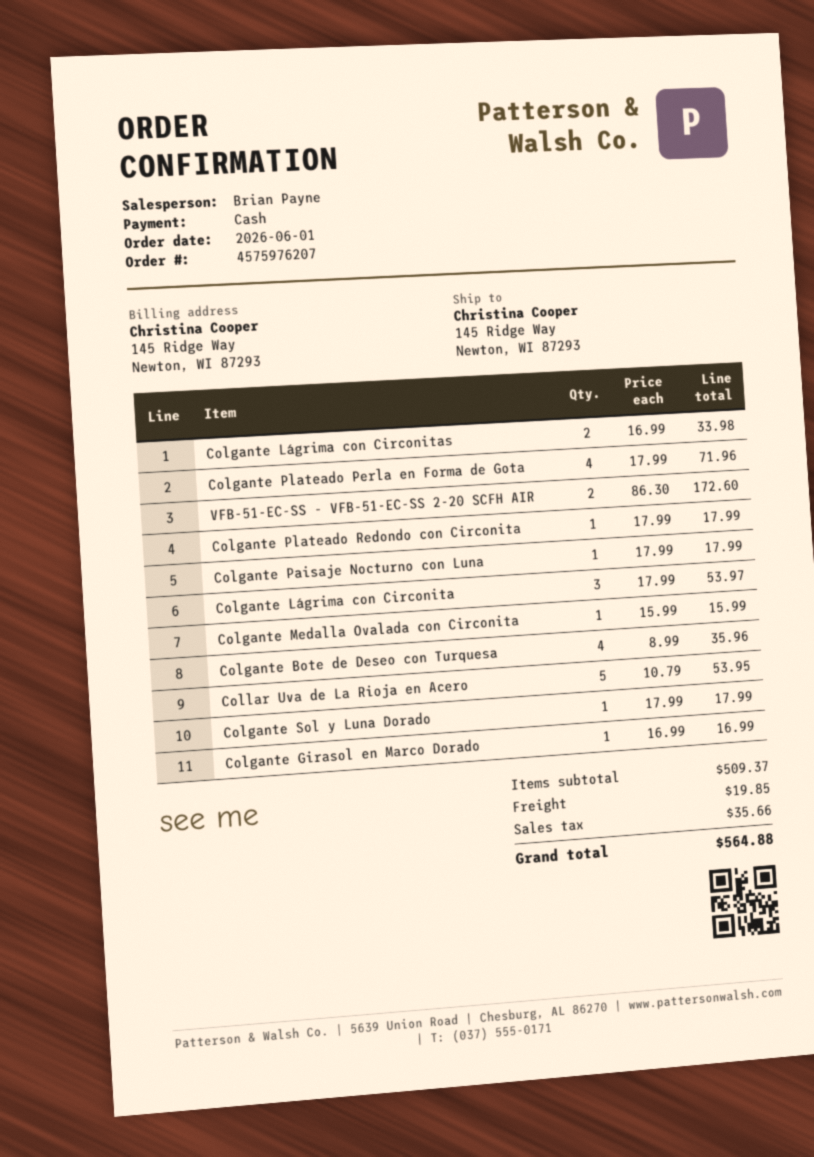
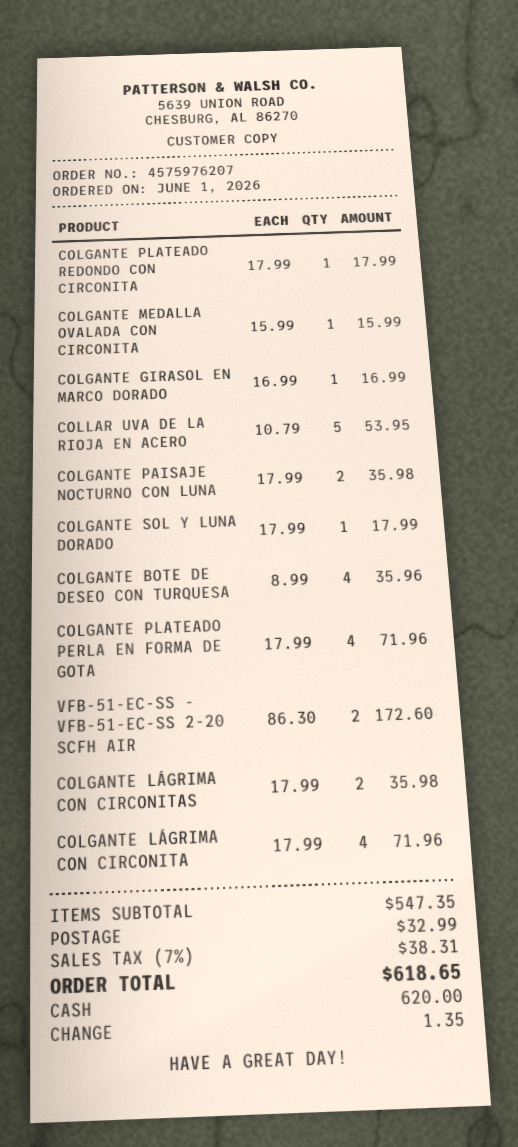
Colgante Lágrima con Circonitas: 2 x 16.99 = 33.98 -> 2 x 17.99 = 35.98
Colgante Paisaje Nocturno con Luna: 1 x 17.99 = 17.99 -> 2 x 17.99 = 35.98
Colgante Lágrima con Circonita: 3 x 17.99 = 53.97 -> 4 x 17.99 = 71.96
subtotal: 509.37 -> 547.35
shipping: 19.85 -> 32.99
tax: 35.66 -> 38.31
total: 564.88 -> 618.65

